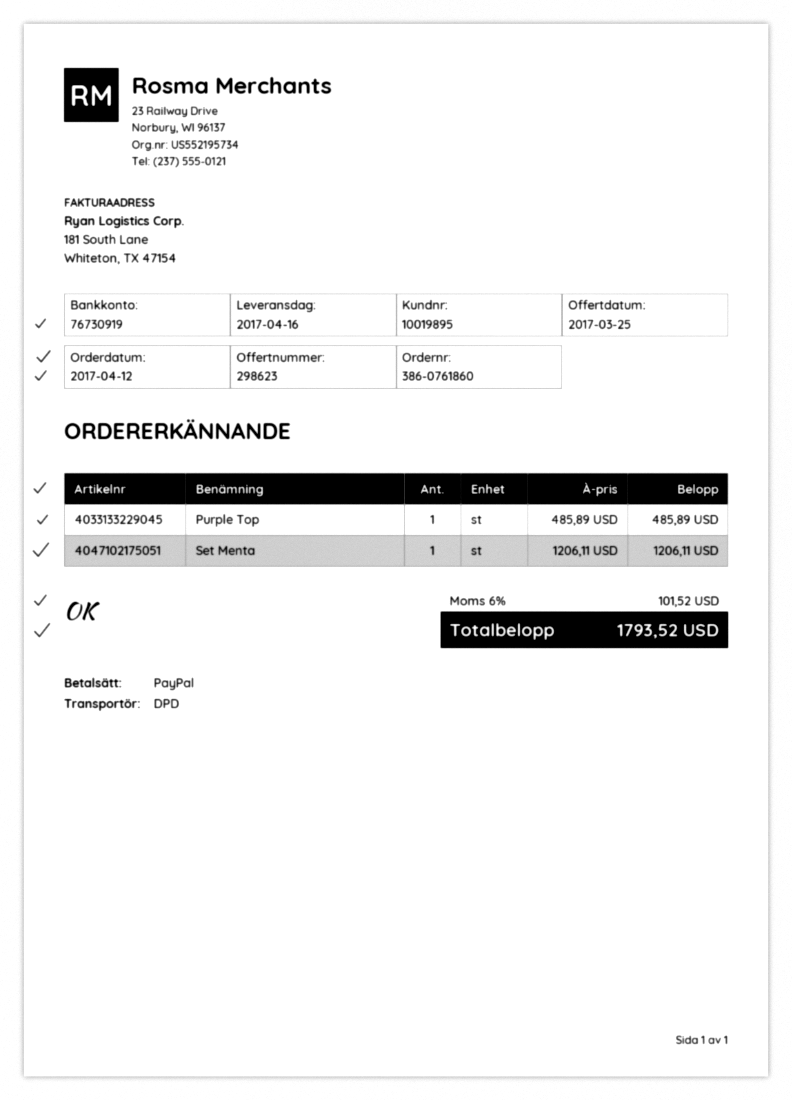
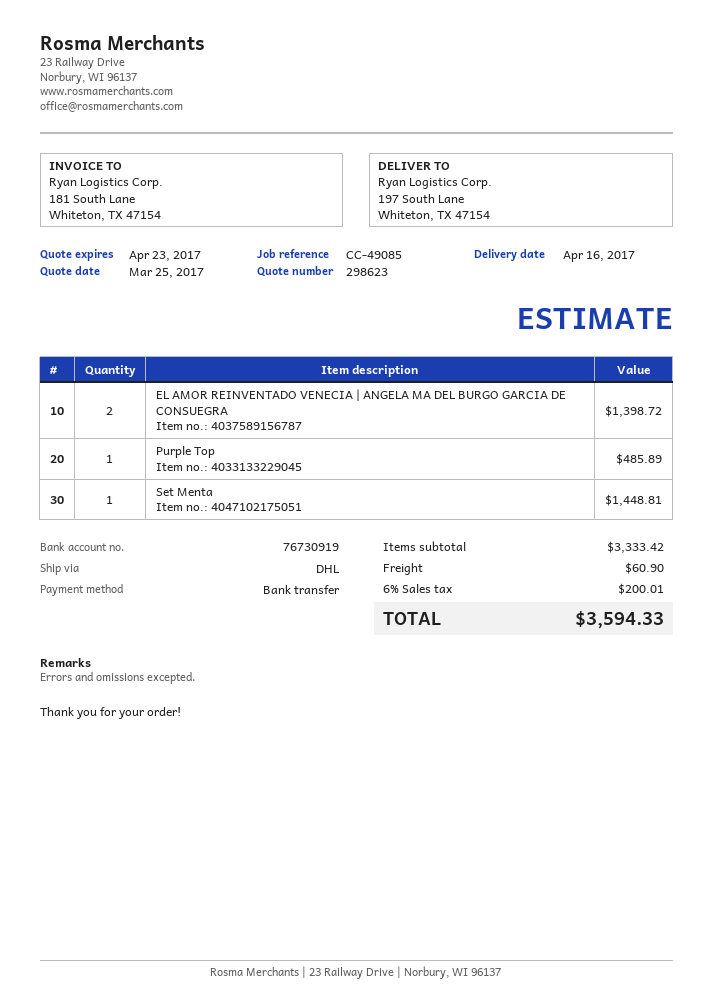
payment method: PayPal -> bank transfer
shipping method: DPD -> DHL
Set Menta: 1 for 1206.11 -> 1 for 1448.81
EL AMOR REINVENTADO VENECIA | ANGELA MA DEL BURGO GARCIA DE CONSUEGRA: none -> 2 for 1398.72
shipping: none -> 60.90
tax: 6% = 101.52 -> 6% = 200.01
total: 1793.52 -> 3594.33

